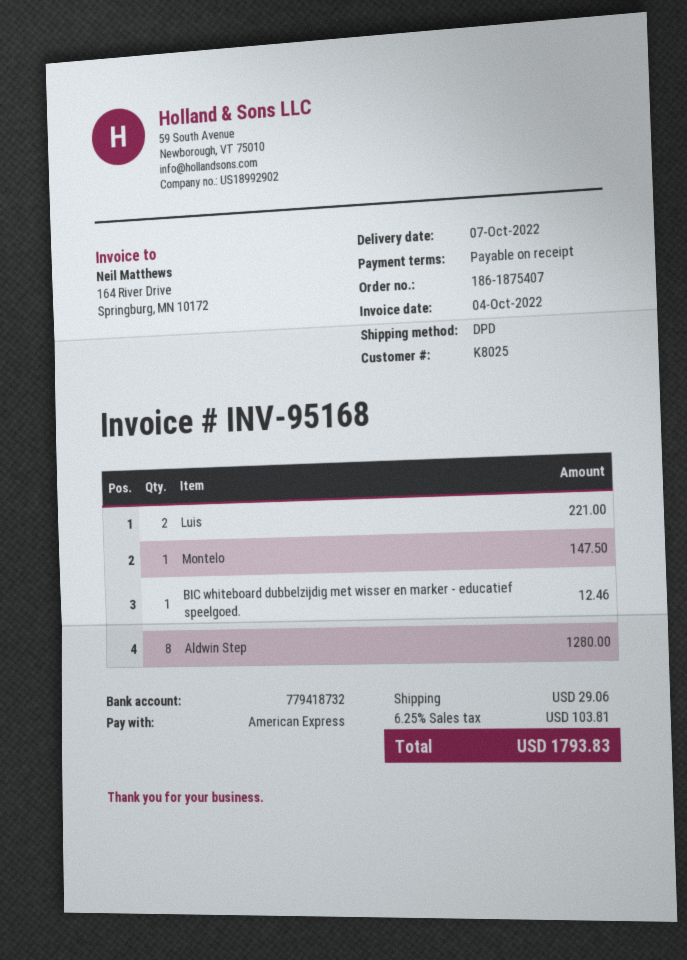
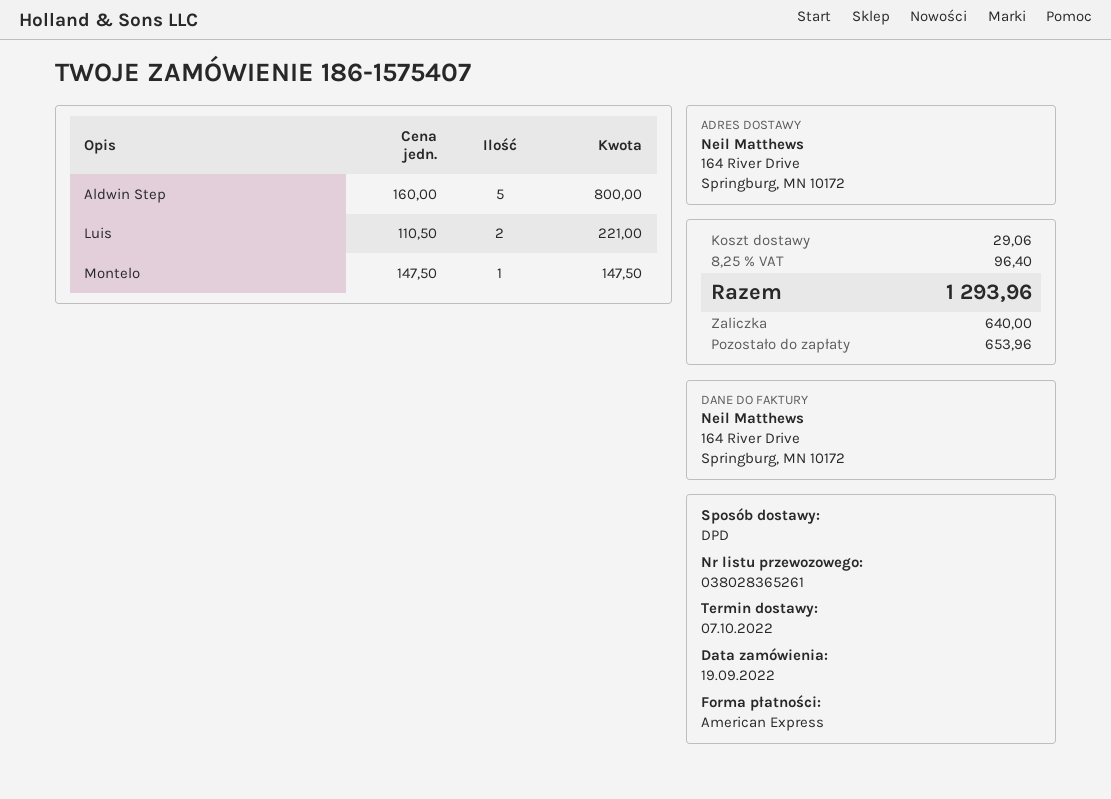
order number: 186-1875407 -> 186-1575407
BIC whiteboard dubbelzijdig met wisser en marker - educatief speelgoed.: 1 for 12.46 -> none
Aldwin Step: 8 for 1280.00 -> 5 for 800.00
tax: 6.25% = 103.81 -> 8.25% = 96.40
total: 1793.83 -> 1293.96

